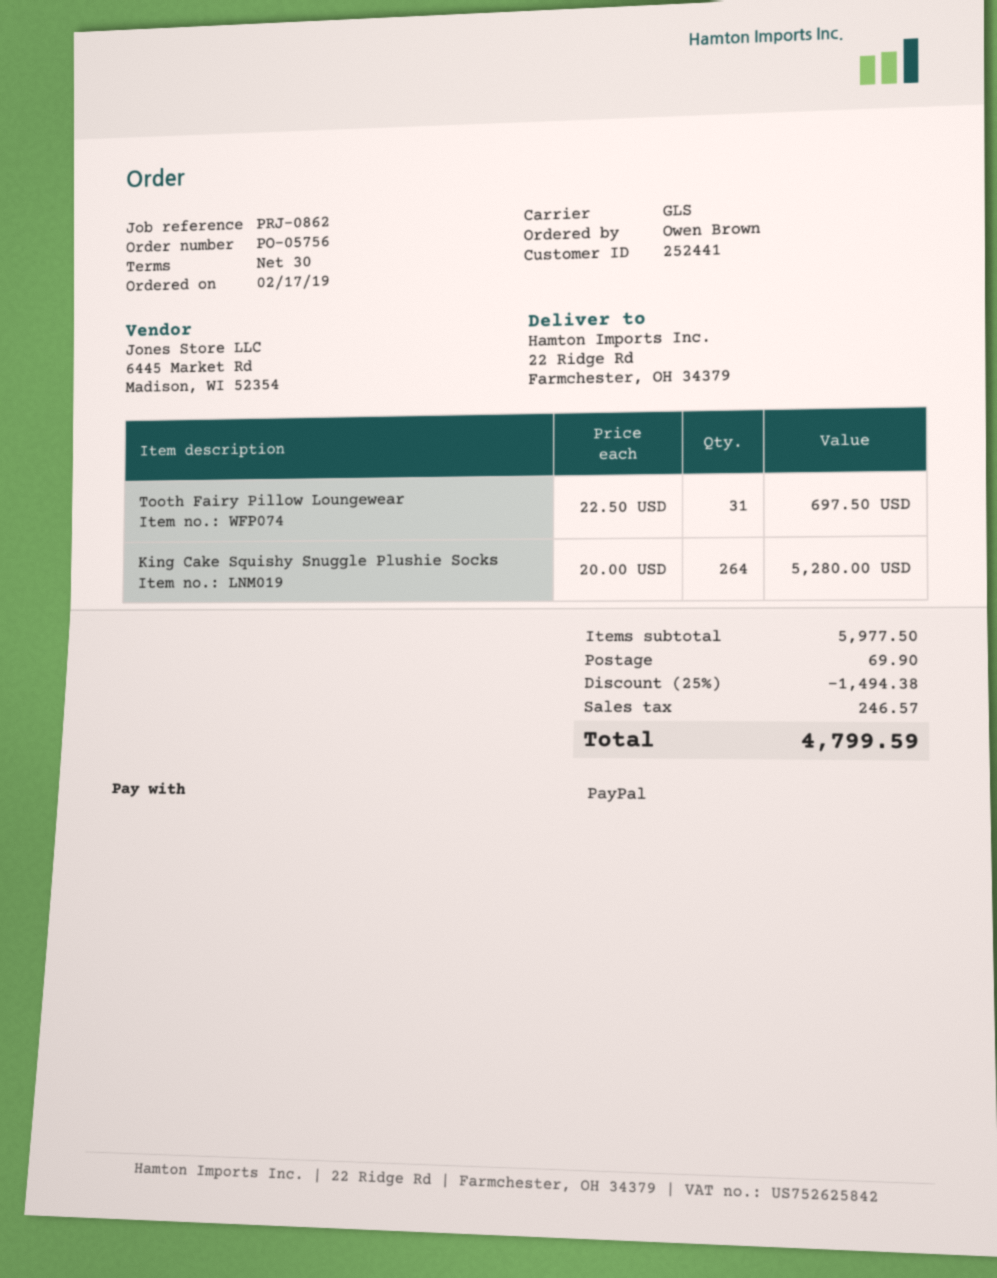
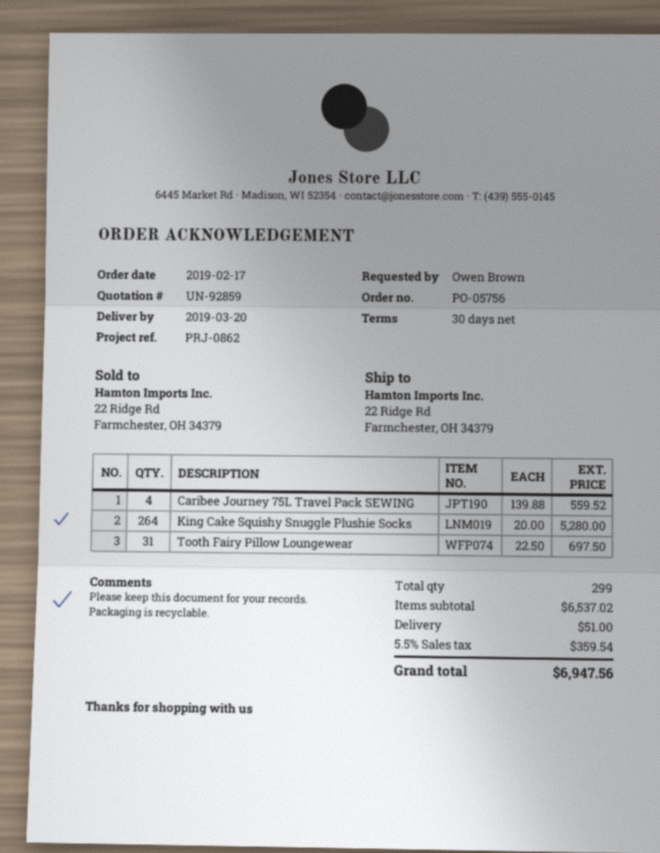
Caribee Journey 75L Travel Pack SEWING: none -> 4 x 139.88 = 559.52
subtotal: 5977.50 -> 6537.02
discount: 25% = 1494.38 -> none
shipping: 69.90 -> 51.00
tax: 246.57 -> 359.54
total: 4799.59 -> 6947.56

